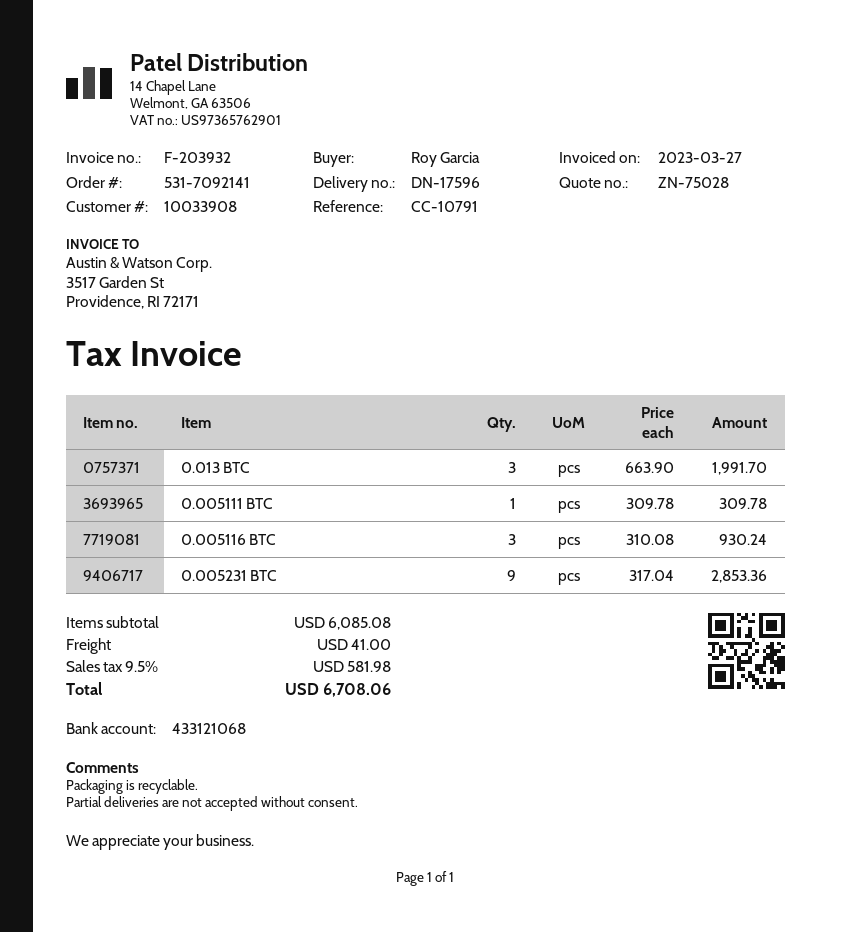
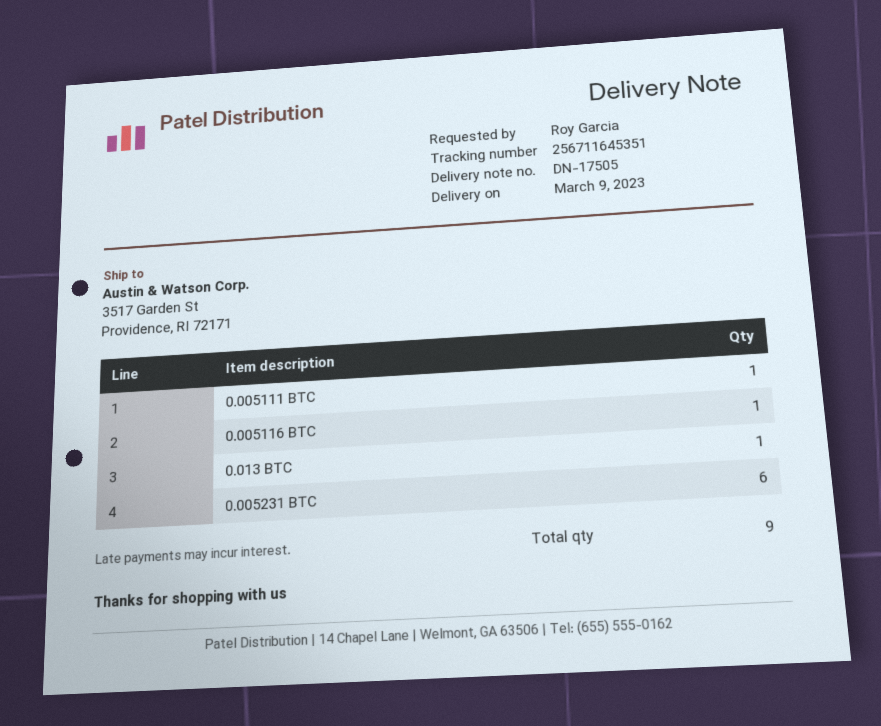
delivery note number: DN-17596 -> DN-17505
0.013 BTC: 3 -> 1
0.005116 BTC: 3 -> 1
0.005231 BTC: 9 -> 6

